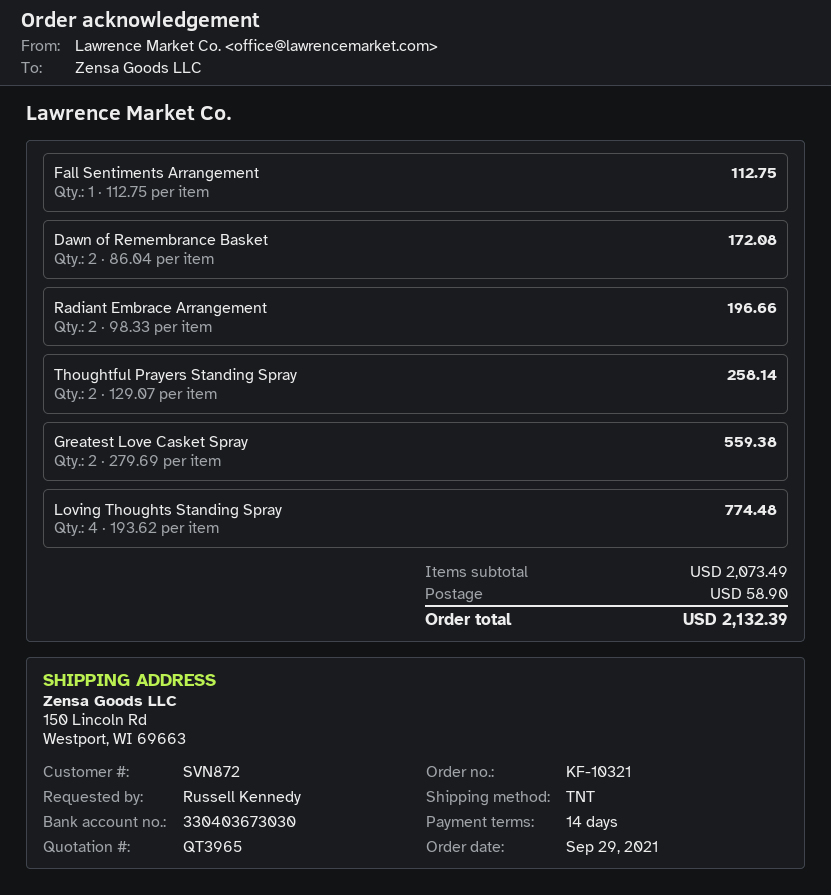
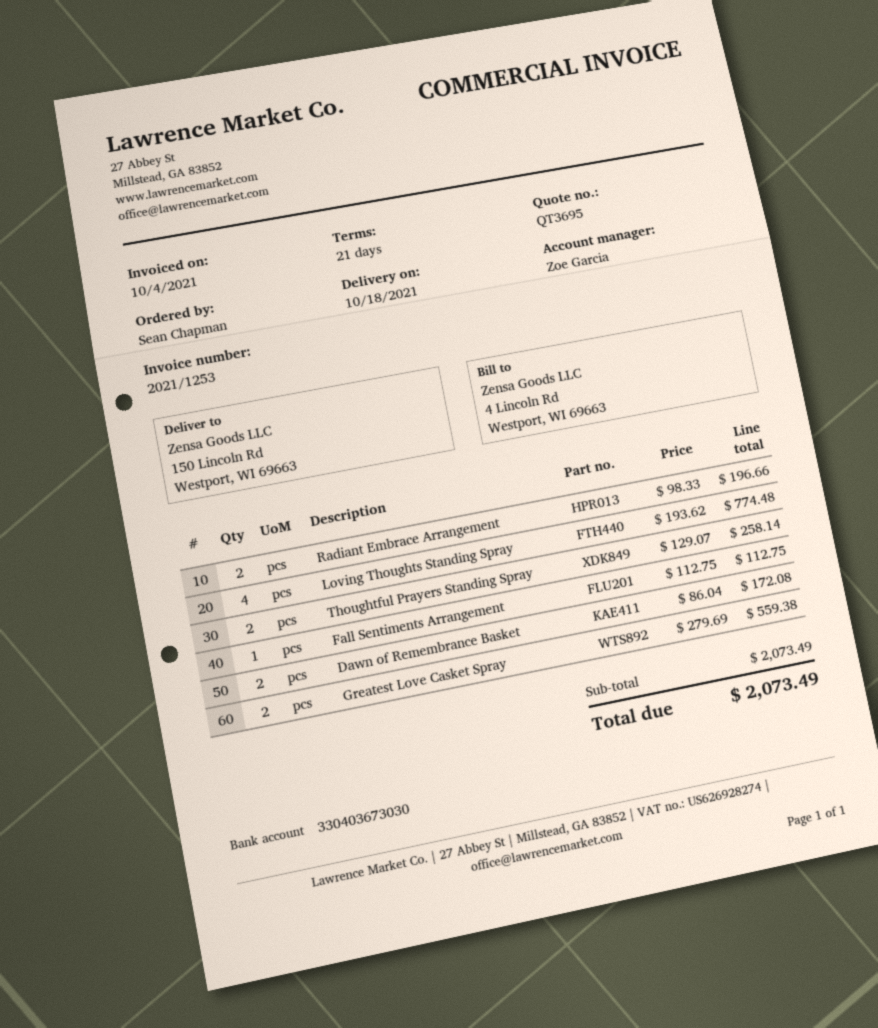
quote number: QT3965 -> QT3695
payment terms: 14 days -> 21 days
ordered by: Russell Kennedy -> Sean Chapman
shipping: 58.90 -> none
total: 2132.39 -> 2073.49

